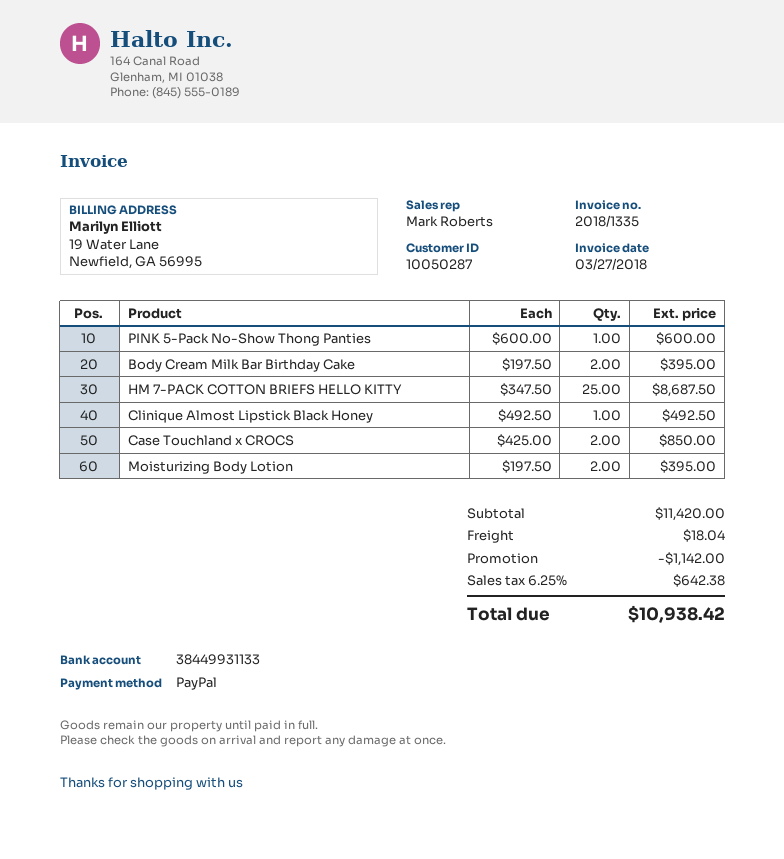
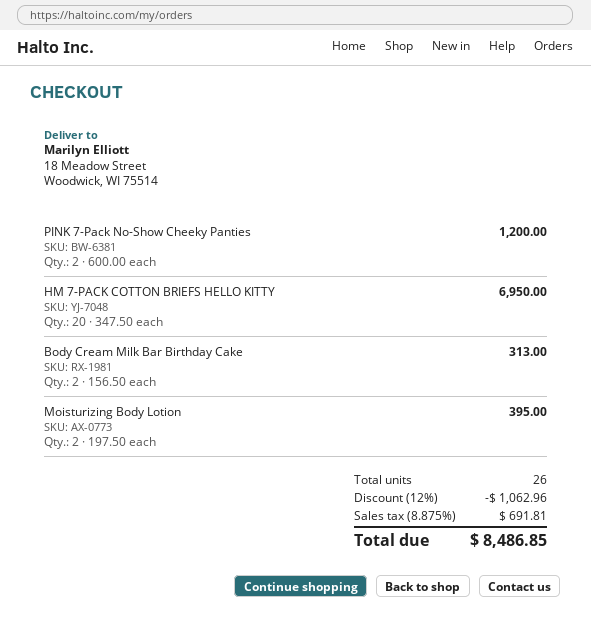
PINK 5-Pack No-Show Thong Panties: 1 x 600.00 = 600.00 -> none
Body Cream Milk Bar Birthday Cake: 2 x 197.50 = 395.00 -> 2 x 156.50 = 313.00
HM 7-PACK COTTON BRIEFS HELLO KITTY: 25 x 347.50 = 8687.50 -> 20 x 347.50 = 6950.00
Clinique Almost Lipstick Black Honey: 1 x 492.50 = 492.50 -> none
Case Touchland x CROCS: 2 x 425.00 = 850.00 -> none
PINK 7-Pack No-Show Cheeky Panties: none -> 2 x 600.00 = 1200.00
discount: 1142.00 -> 1062.96
shipping: 18.04 -> none
tax: 6.25% = 642.38 -> 8.875% = 691.81
total: 10938.42 -> 8486.85

